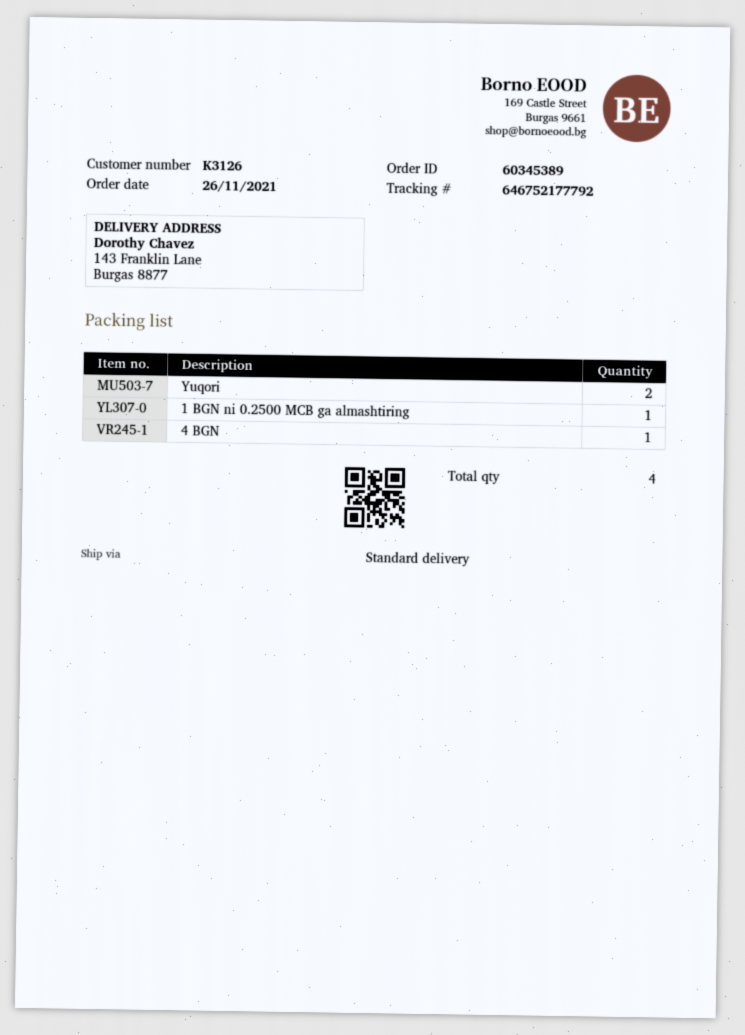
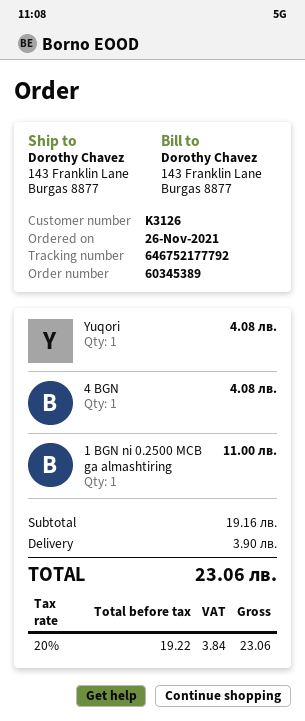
Yuqori: 2 -> 1

